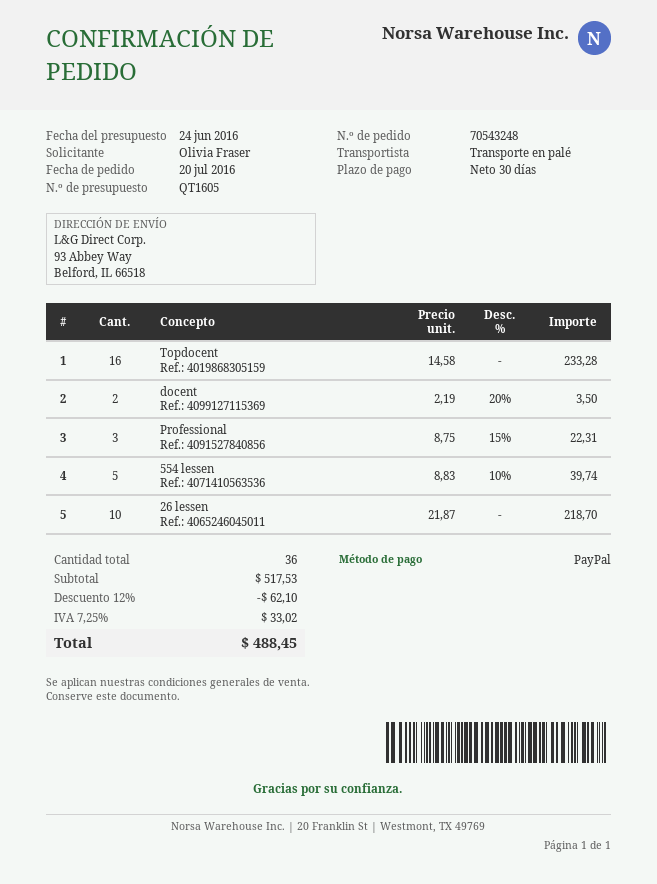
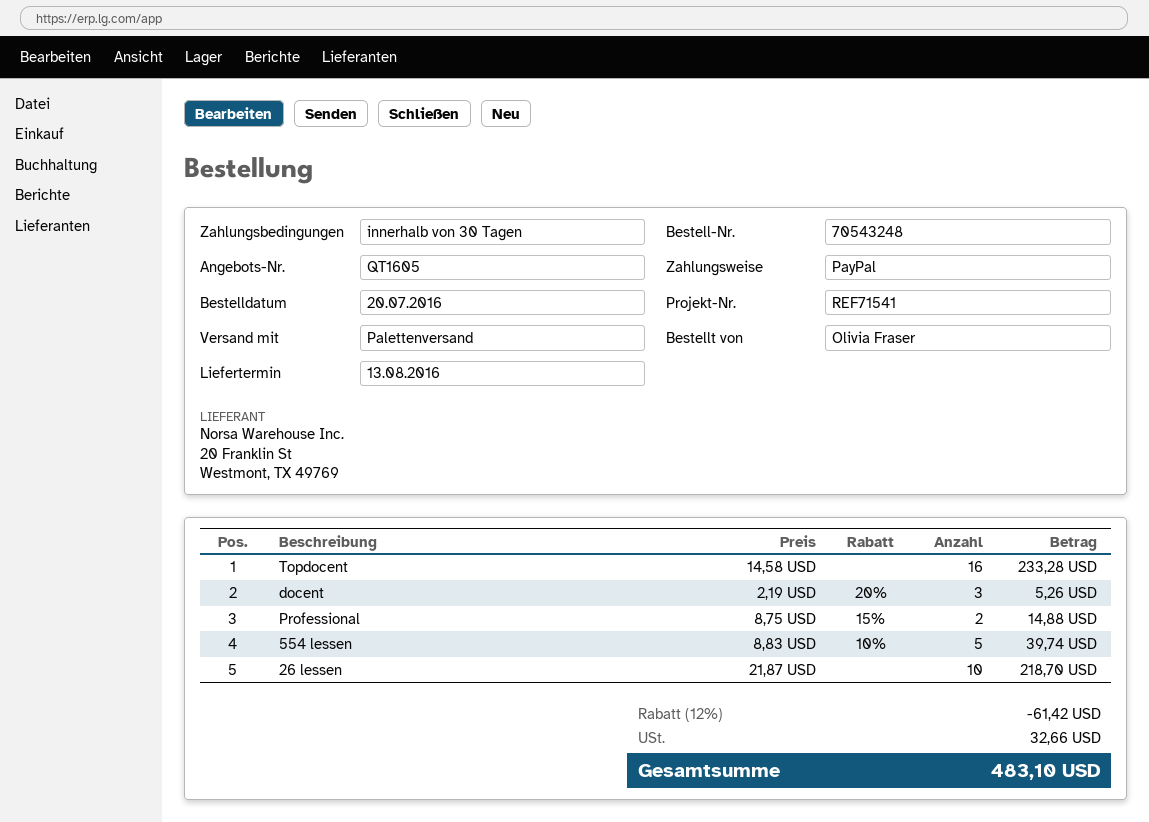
docent: 2 x 2.19 - 20% = 3.50 -> 3 x 2.19 - 20% = 5.26
Professional: 3 x 8.75 - 15% = 22.31 -> 2 x 8.75 - 15% = 14.88
discount: 12% = 62.10 -> 12% = 61.42
tax: 33.02 -> 32.66
total: 488.45 -> 483.10

